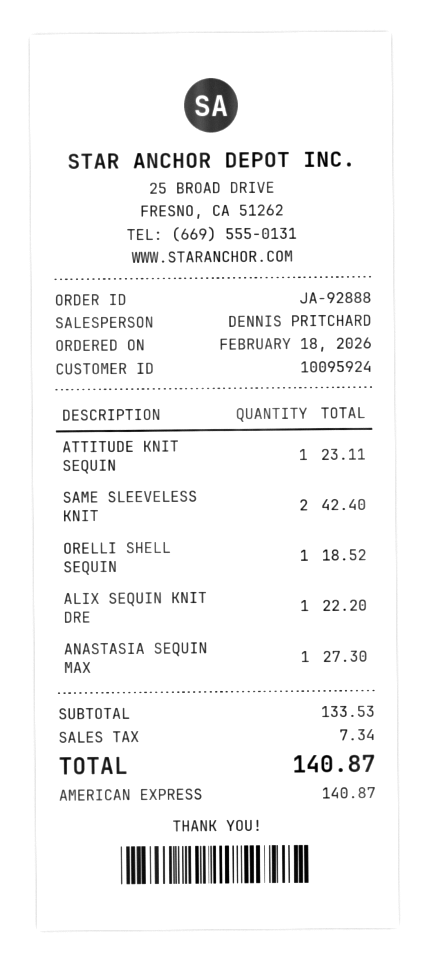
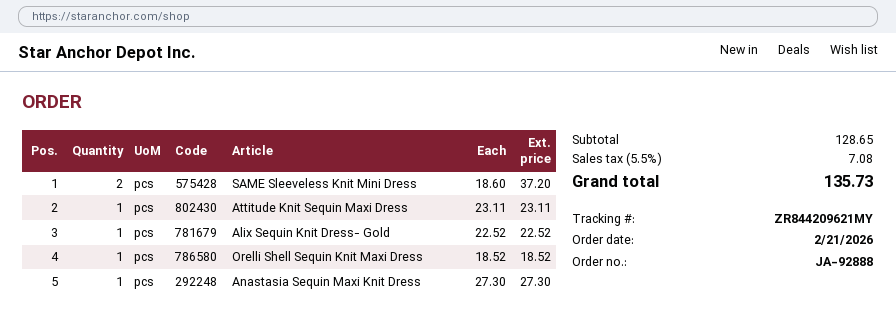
order date: 2026-02-18 -> 2026-02-21
SAME SLEEVELESS KNIT: 2 for 42.40 -> 2 for 37.20
ALIX SEQUIN KNIT DRE: 1 for 22.20 -> 1 for 22.52
subtotal: 133.53 -> 128.65
tax: 7.34 -> 7.08
total: 140.87 -> 135.73

